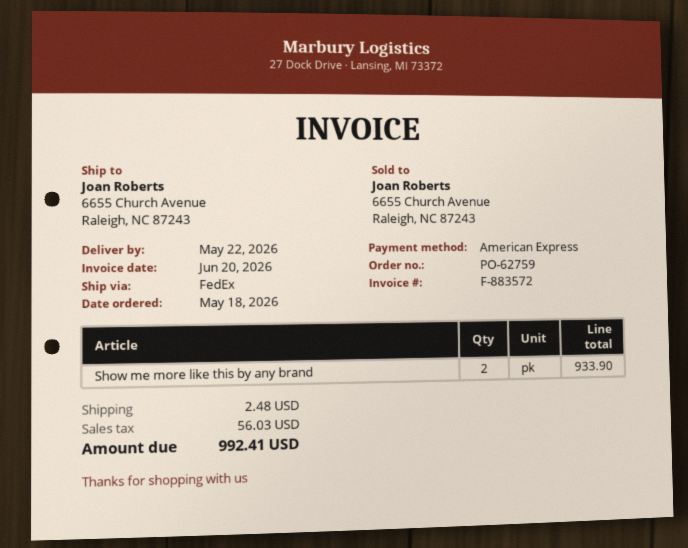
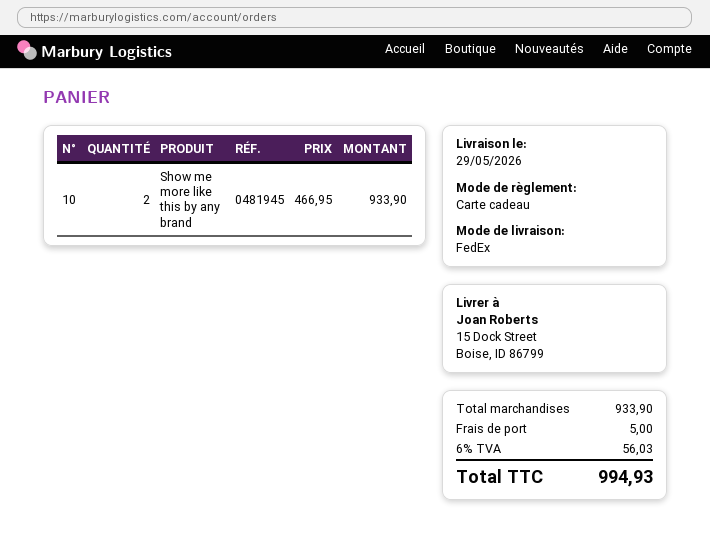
delivery date: 2026-05-22 -> 2026-05-29
payment method: American Express -> gift card
ship to: 6655 Church Avenue, Raleigh, NC 87243 -> 15 Dock Street, Boise, ID 86799
shipping: 2.48 -> 5.00
total: 992.41 -> 994.93

